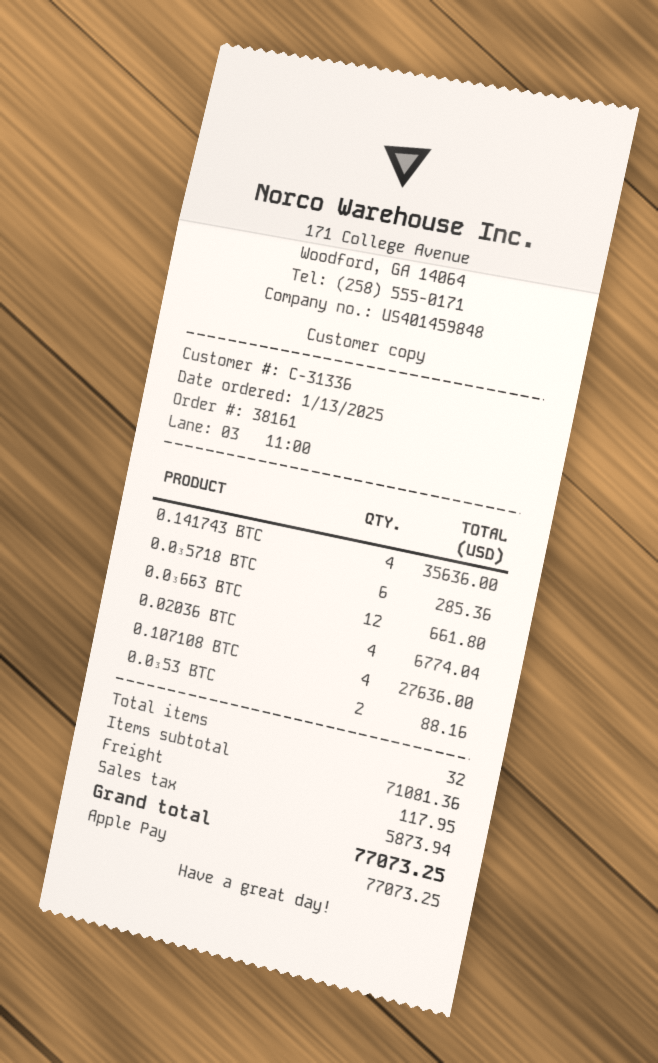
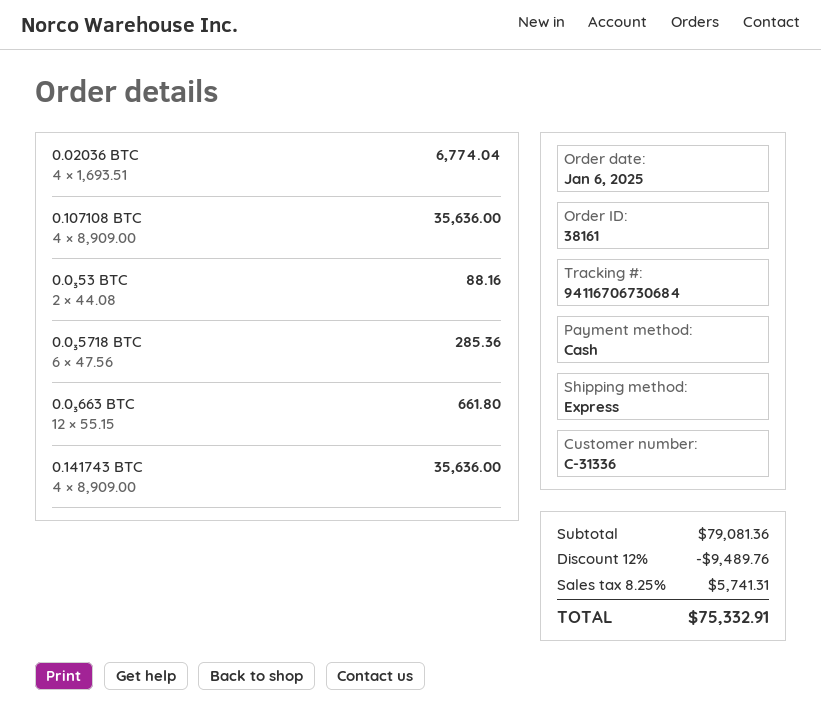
order date: 2025-01-13 -> 2025-01-06
payment method: Apple Pay -> cash
0.107108 BTC: 4 for 27636.00 -> 4 for 35636.00
subtotal: 71081.36 -> 79081.36
discount: none -> 12% = 9489.76
shipping: 117.95 -> none
tax: 5873.94 -> 5741.31
total: 77073.25 -> 75332.91

